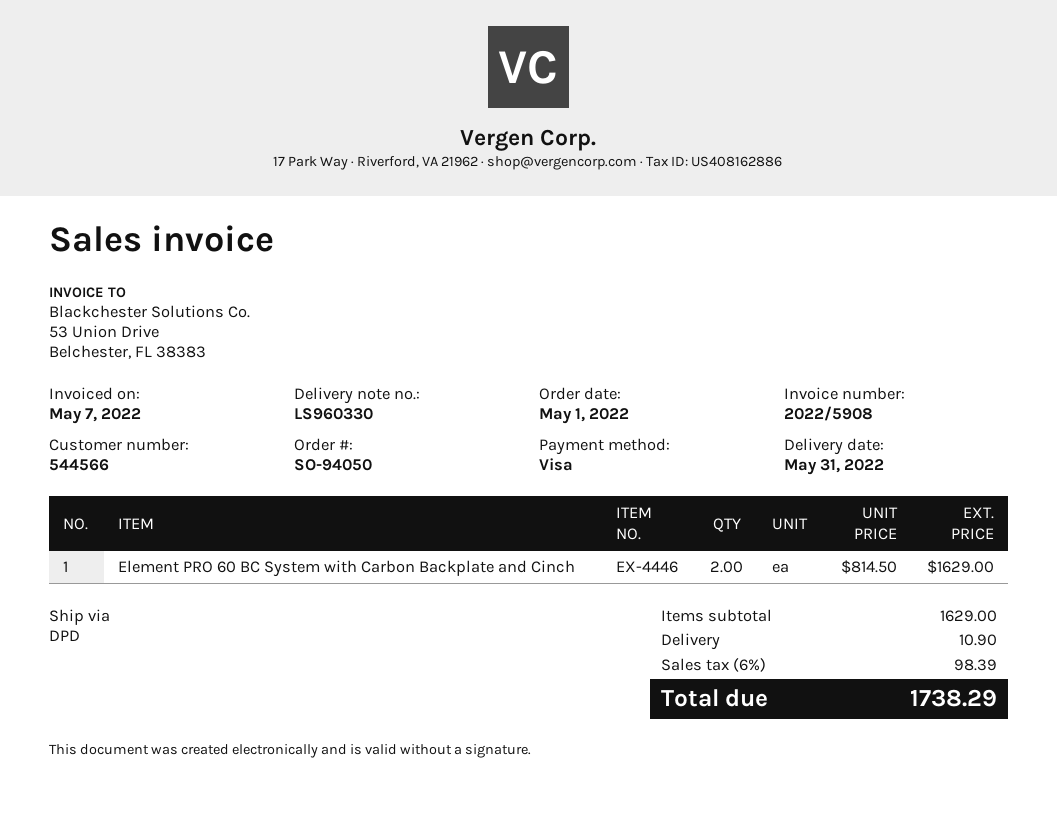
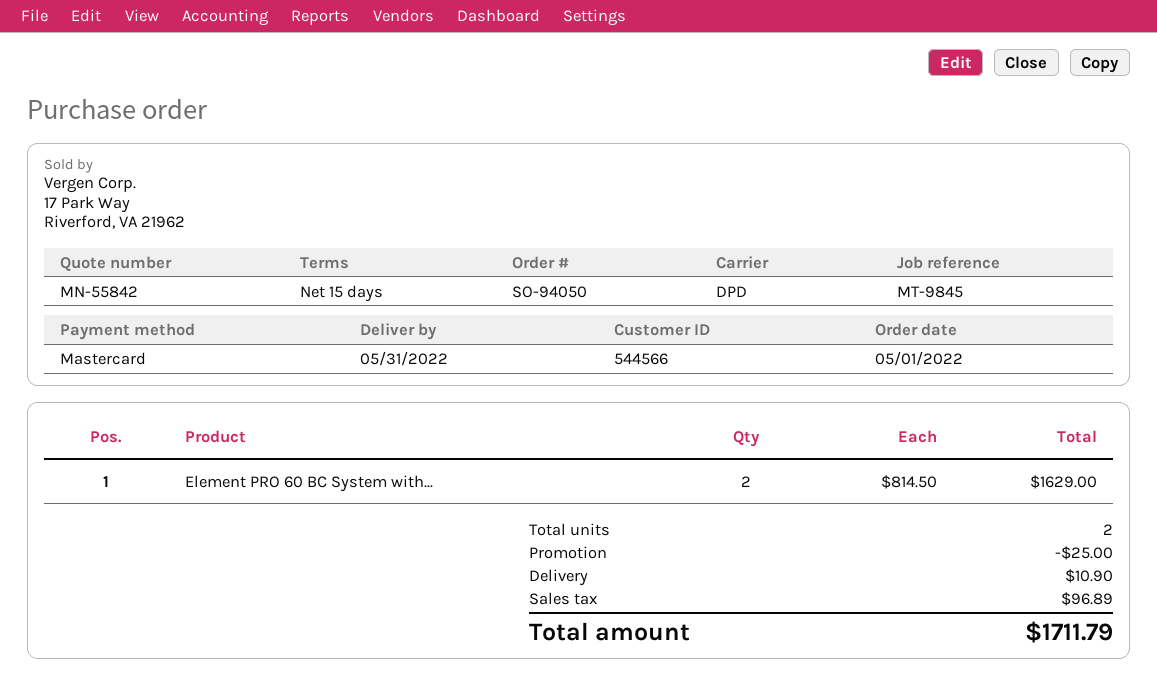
payment method: Visa -> Mastercard
discount: none -> 25.00
tax: 98.39 -> 96.89
total: 1738.29 -> 1711.79

